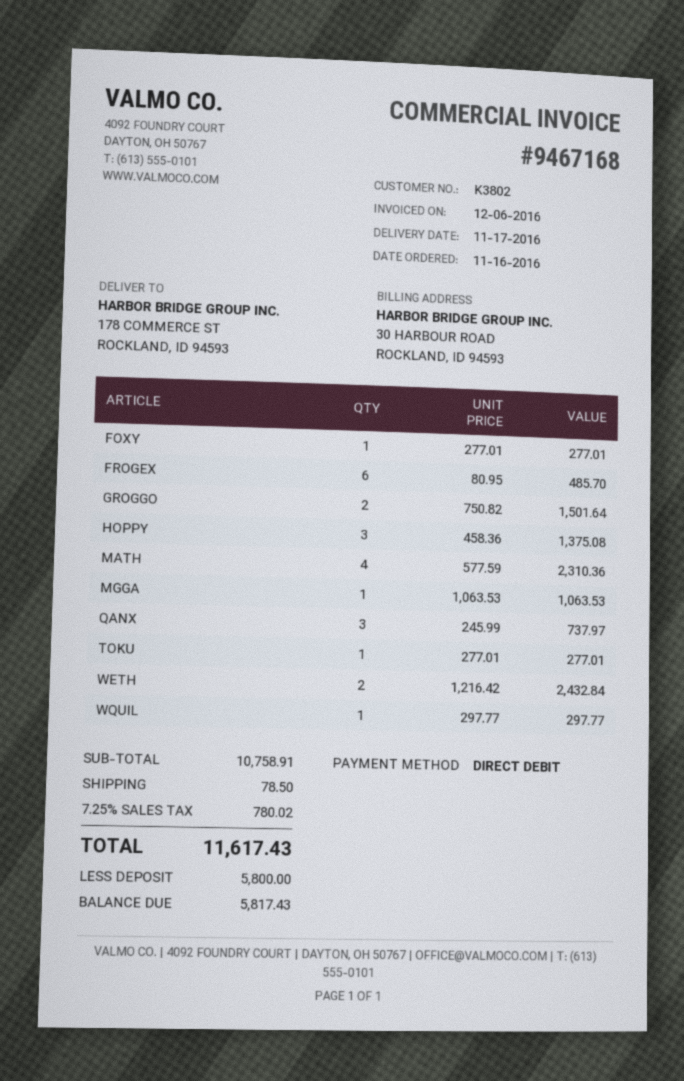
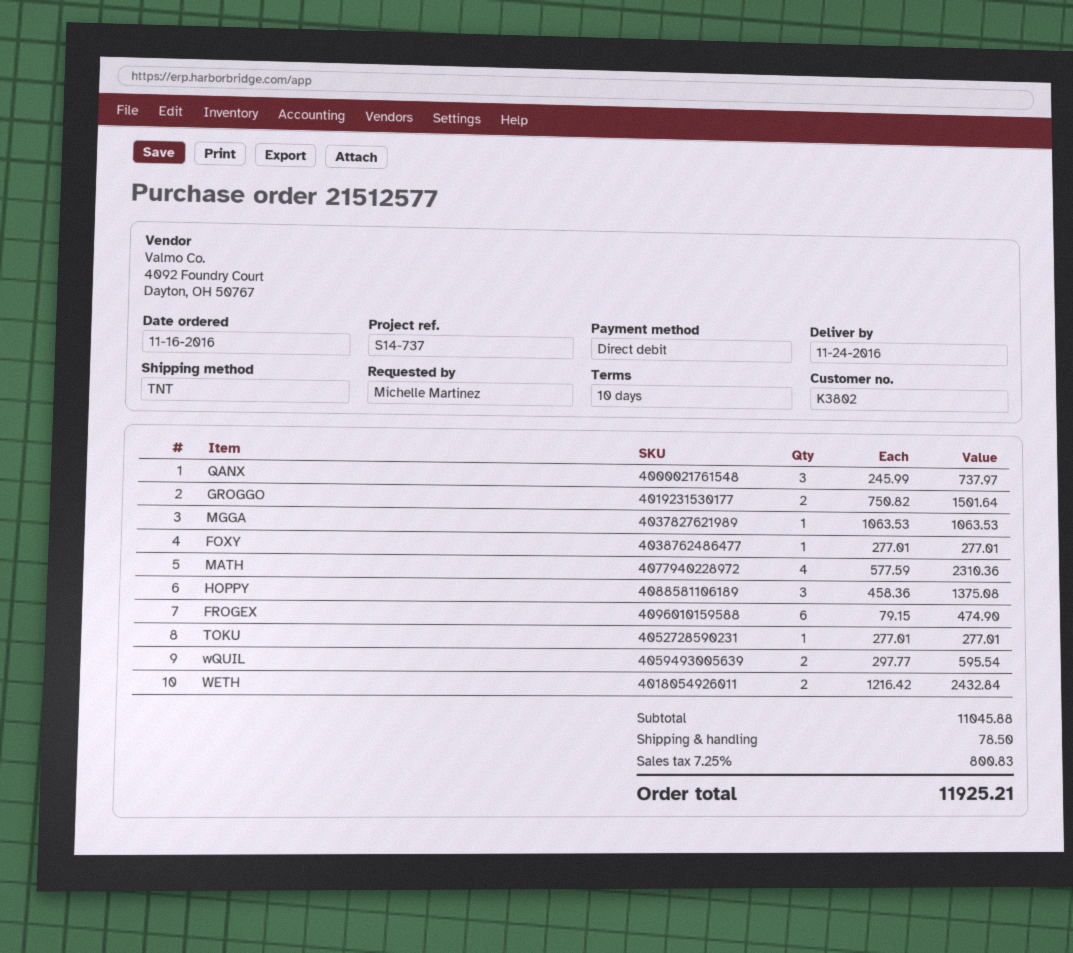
delivery date: 2016-11-17 -> 2016-11-24
FROGEX: 6 x 80.95 = 485.70 -> 6 x 79.15 = 474.90
WQUIL: 1 x 297.77 = 297.77 -> 2 x 297.77 = 595.54
subtotal: 10758.91 -> 11045.88
tax: 7.25% = 780.02 -> 7.25% = 800.83
total: 11617.43 -> 11925.21

